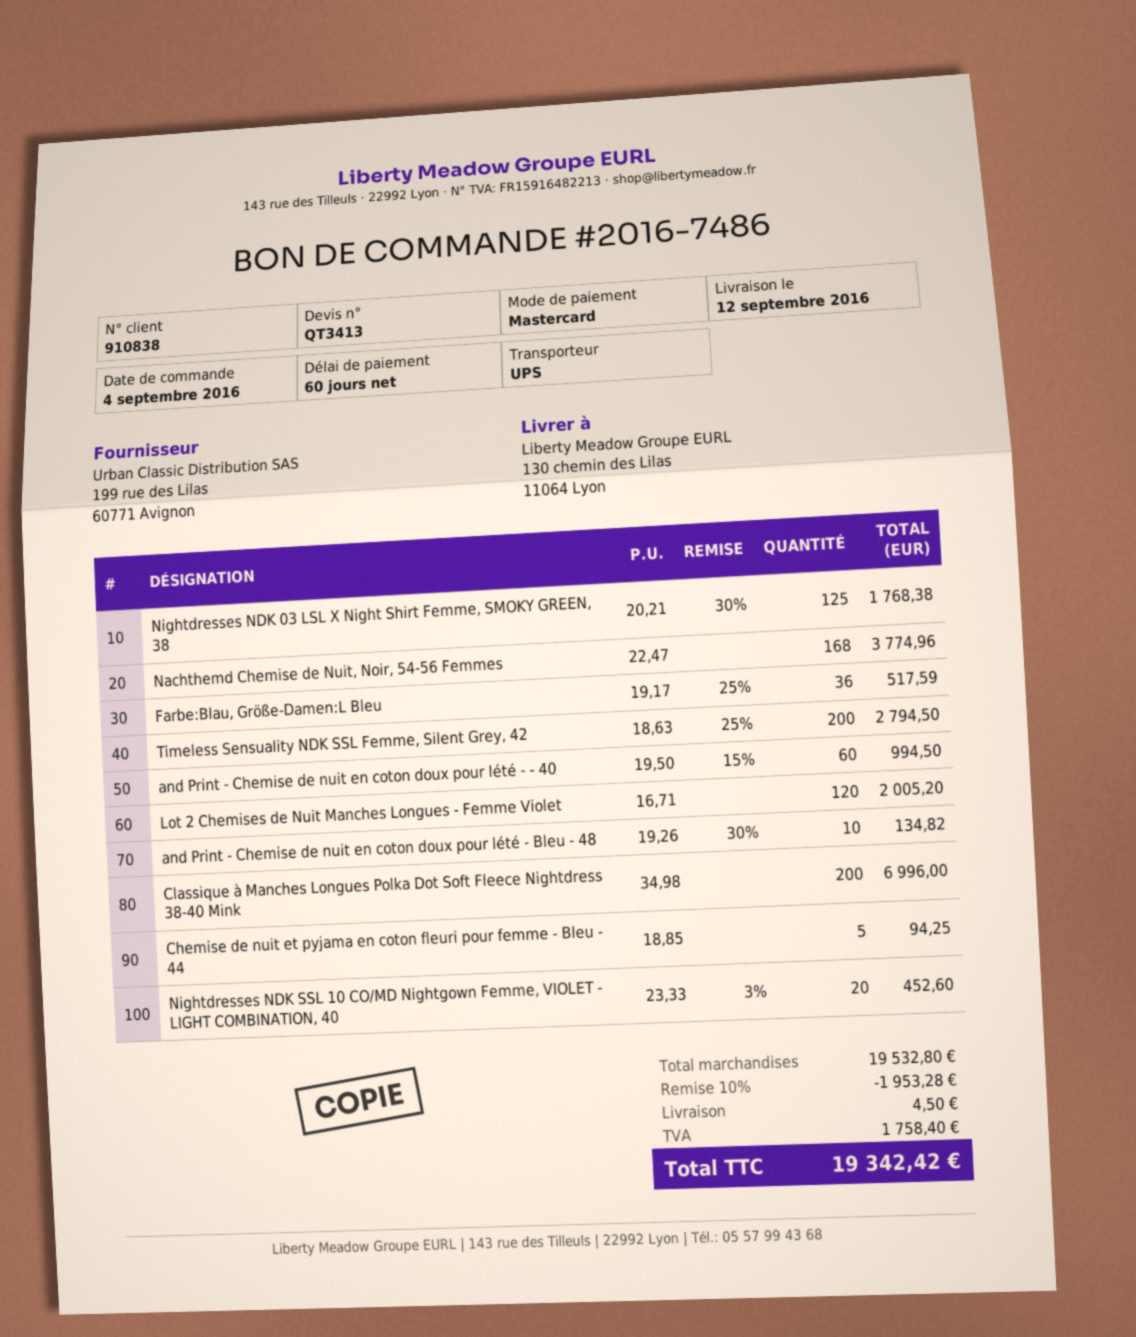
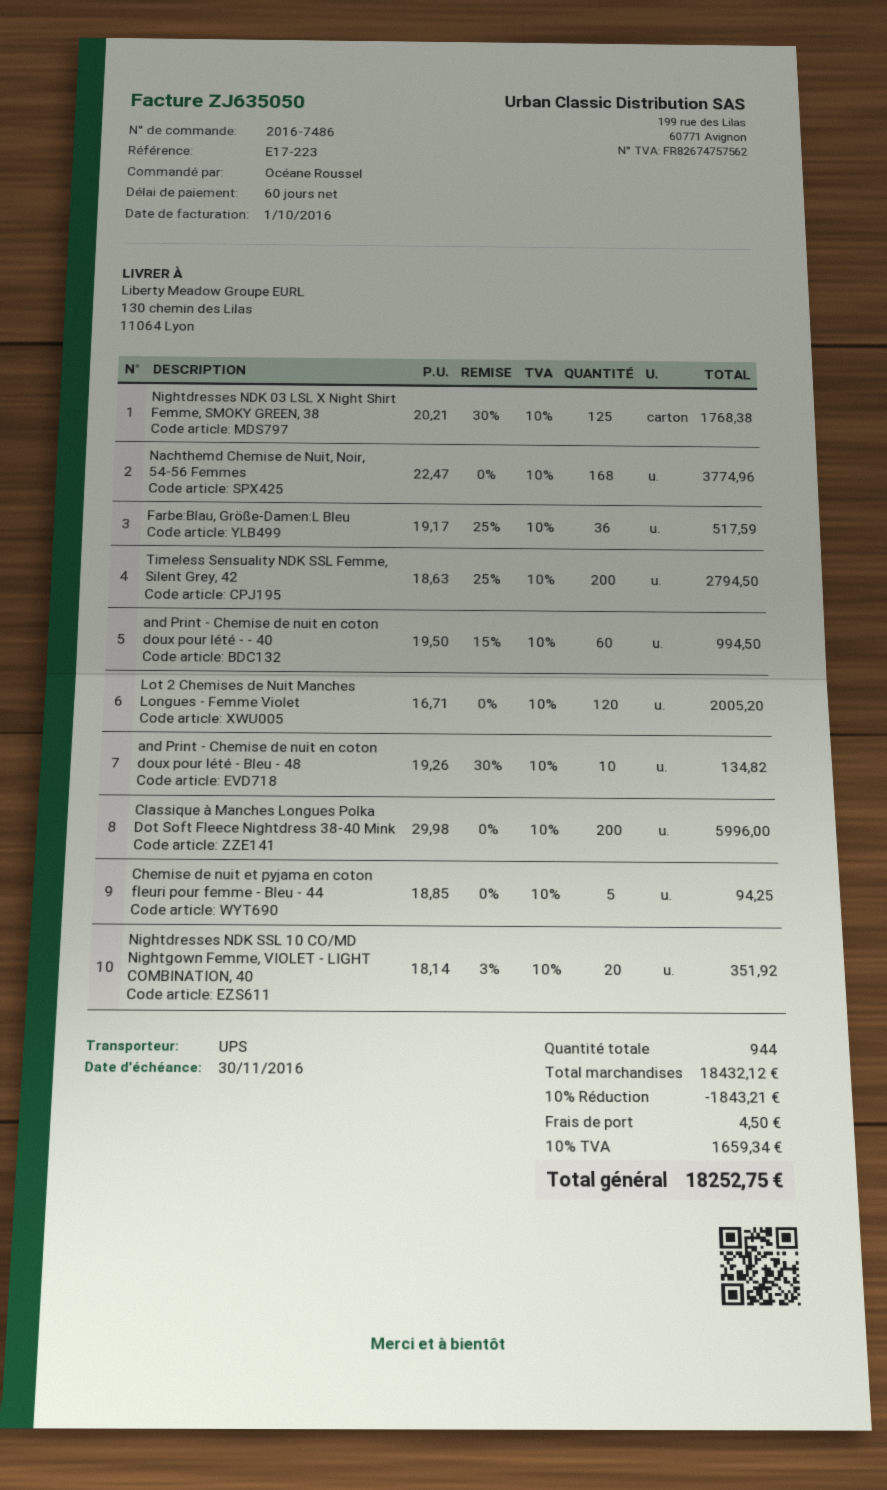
Classique à Manches Longues Polka Dot Soft Fleece Nightdress 38-40 Mink: 200 x 34.98 = 6996.00 -> 200 x 29.98 = 5996.00
Nightdresses NDK SSL 10 CO/MD Nightgown Femme, VIOLET - LIGHT COMBINATION, 40: 20 x 23.33 - 3% = 452.60 -> 20 x 18.14 - 3% = 351.92
subtotal: 19532.80 -> 18432.12
discount: 10% = 1953.28 -> 10% = 1843.21
tax: 1758.40 -> 1659.34
total: 19342.42 -> 18252.75

